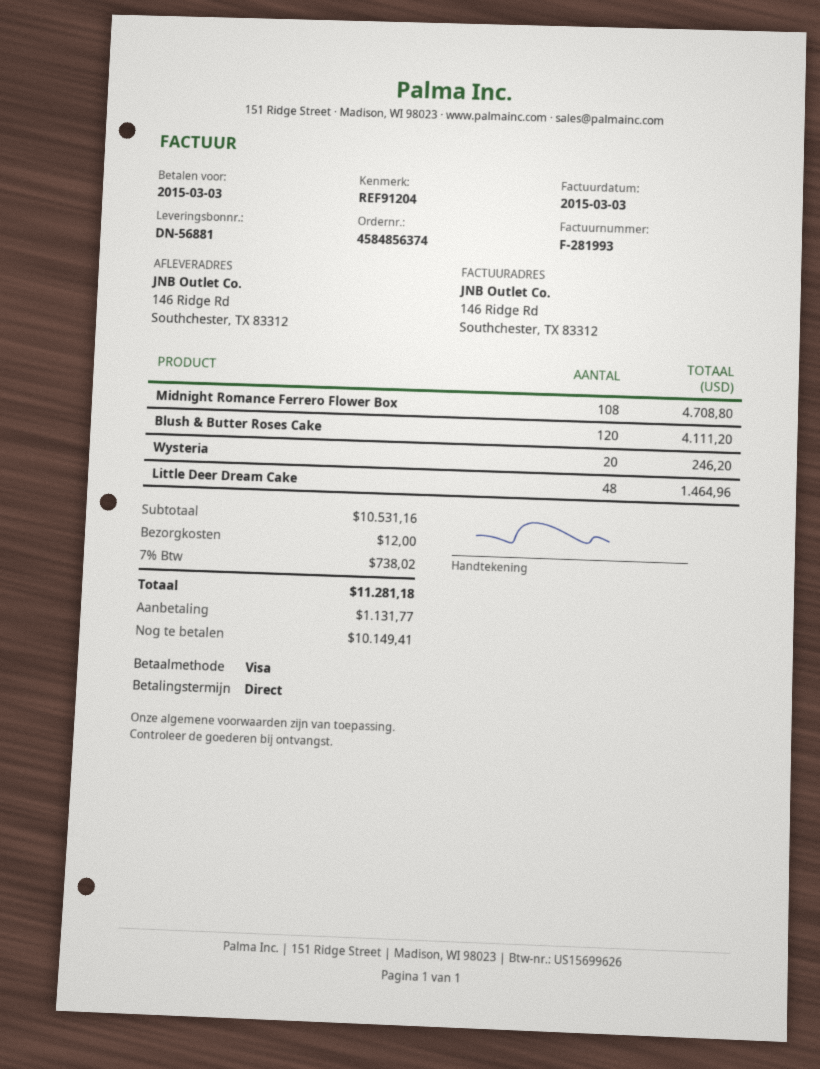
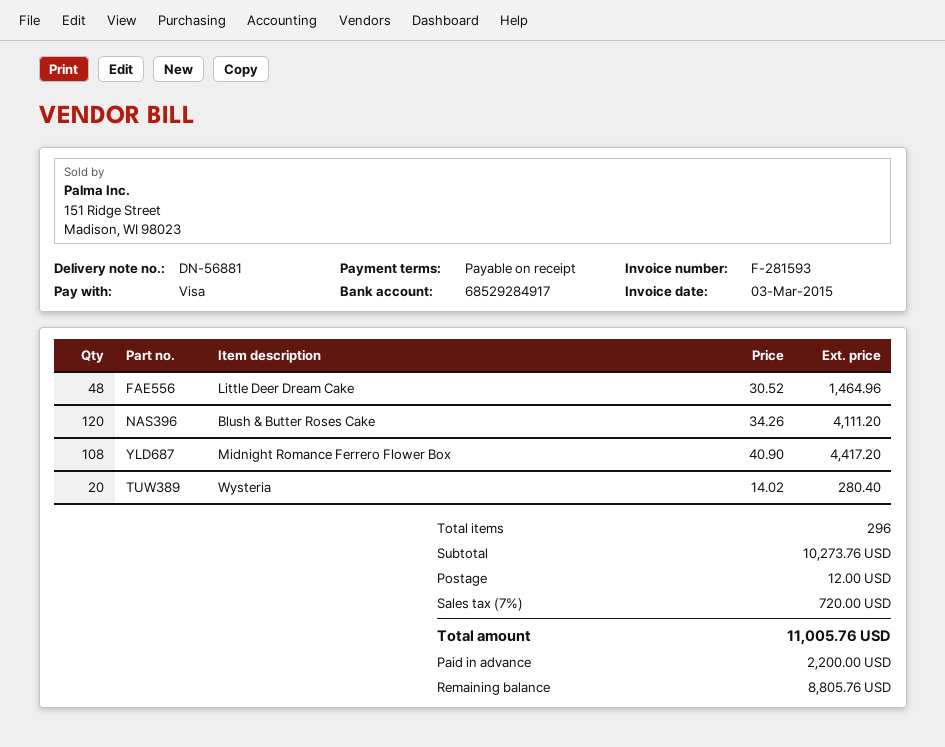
invoice number: F-281993 -> F-281593
Midnight Romance Ferrero Flower Box: 108 for 4708.80 -> 108 for 4417.20
Wysteria: 20 for 246.20 -> 20 for 280.40
subtotal: 10531.16 -> 10273.76
tax: 7% = 738.02 -> 7% = 720.00
total: 11281.18 -> 11005.76
deposit: 1131.77 -> 2200.00
balance: 10149.41 -> 8805.76

